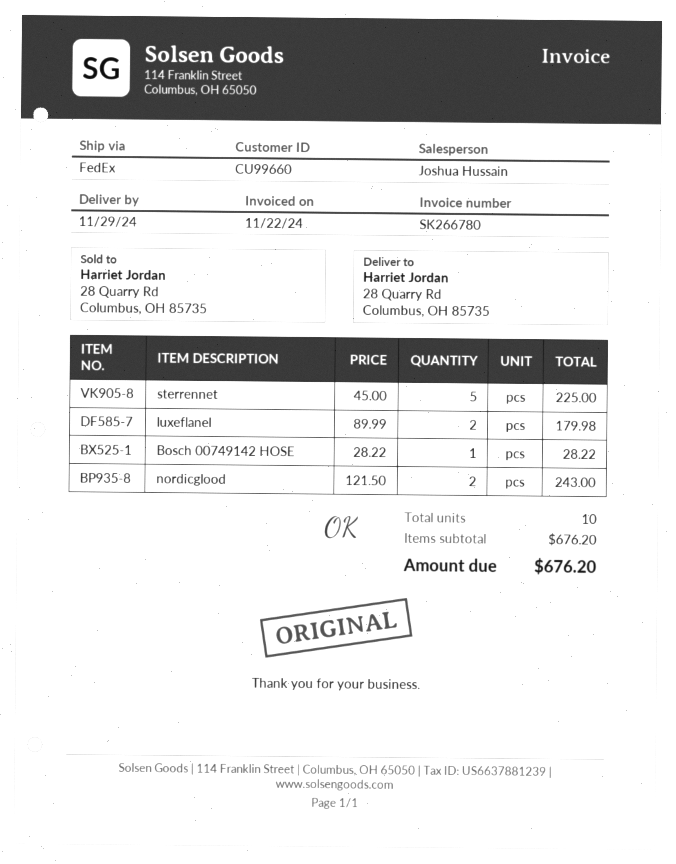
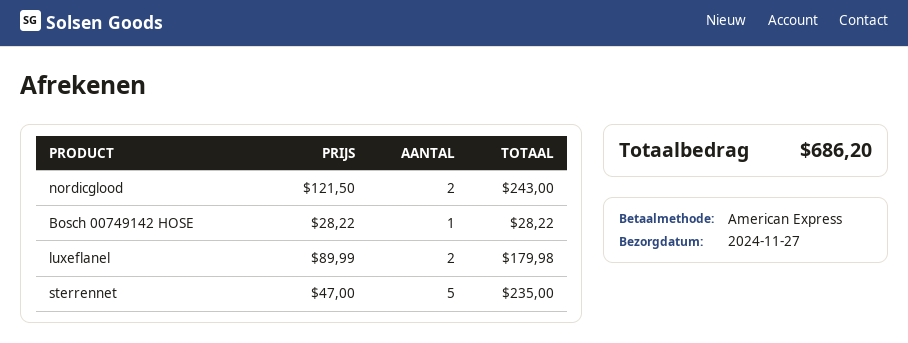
delivery date: 2024-11-29 -> 2024-11-27
sterrennet: 5 x 45.00 = 225.00 -> 5 x 47.00 = 235.00
total: 676.20 -> 686.20

